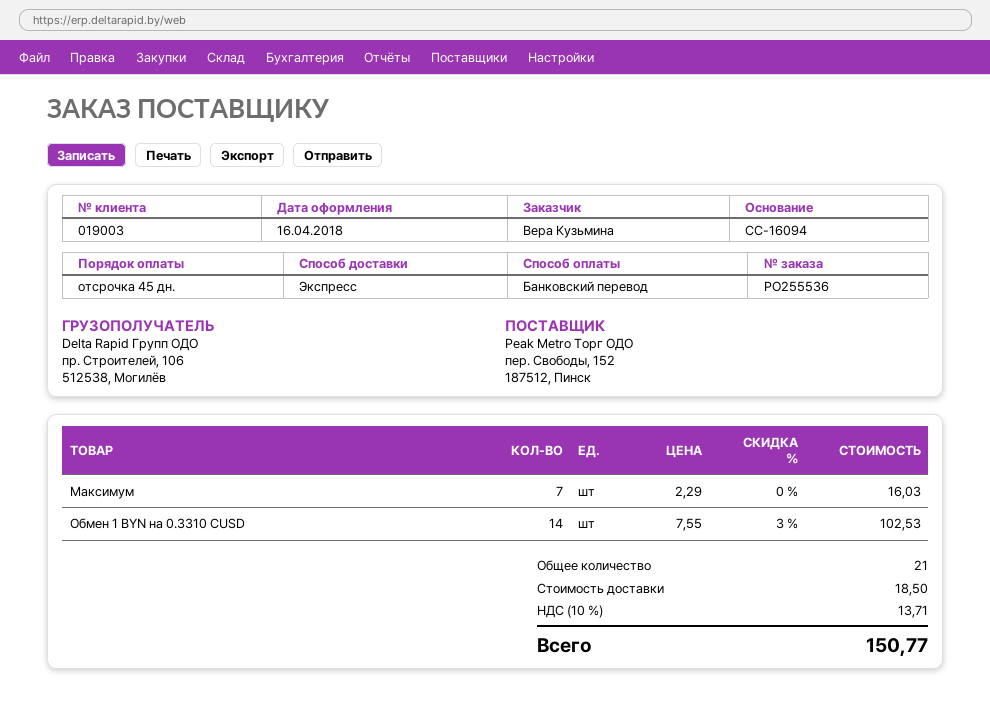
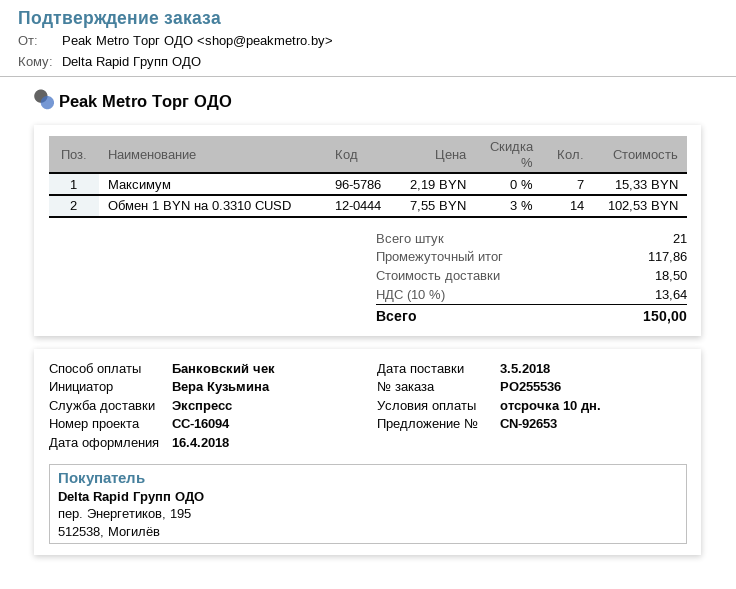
payment terms: 45 days -> 10 days
payment method: bank transfer -> cheque
Максимум: 7 x 2.29 = 16.03 -> 7 x 2.19 = 15.33
tax: 10% = 13.71 -> 10% = 13.64
total: 150.77 -> 150.00

